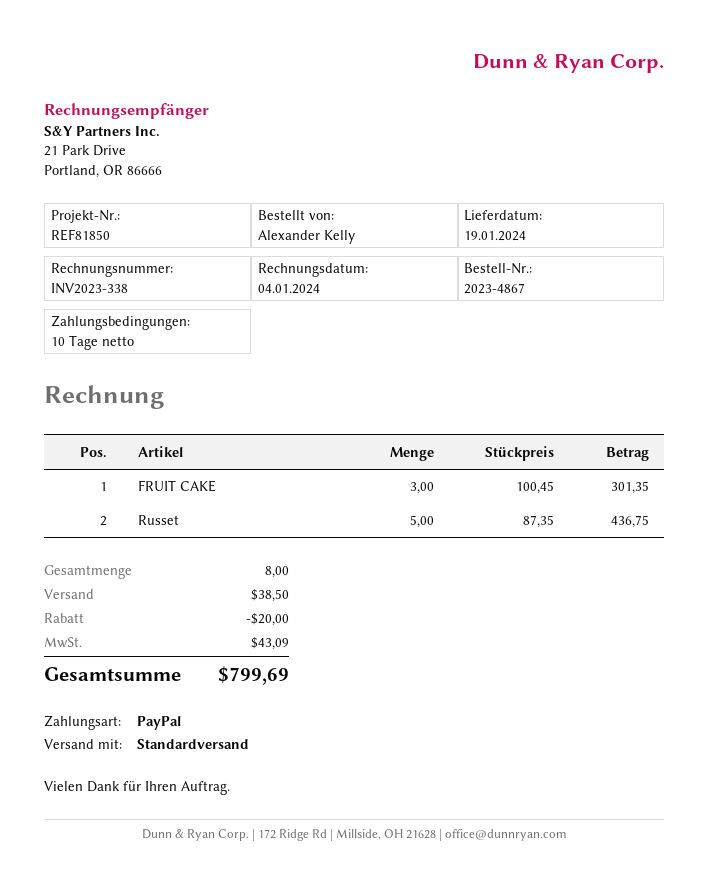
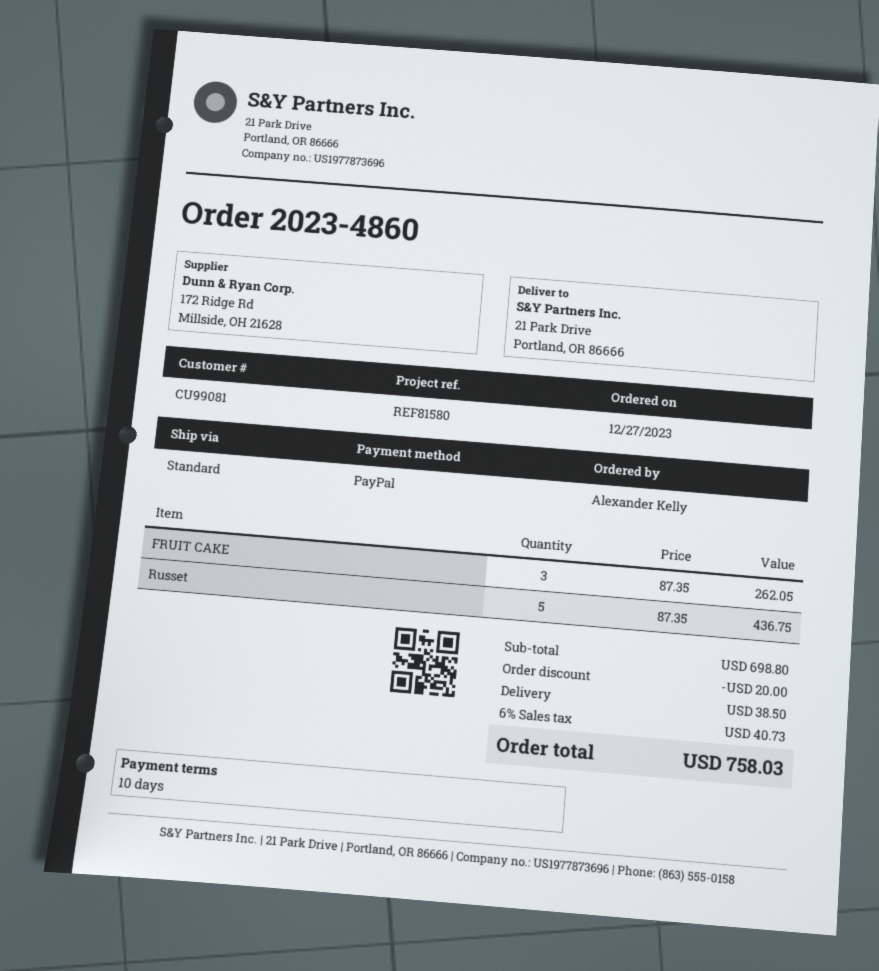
order number: 2023-4867 -> 2023-4860
reference: REF81850 -> REF81580
FRUIT CAKE: 3 x 100.45 = 301.35 -> 3 x 87.35 = 262.05
tax: 43.09 -> 40.73
total: 799.69 -> 758.03

